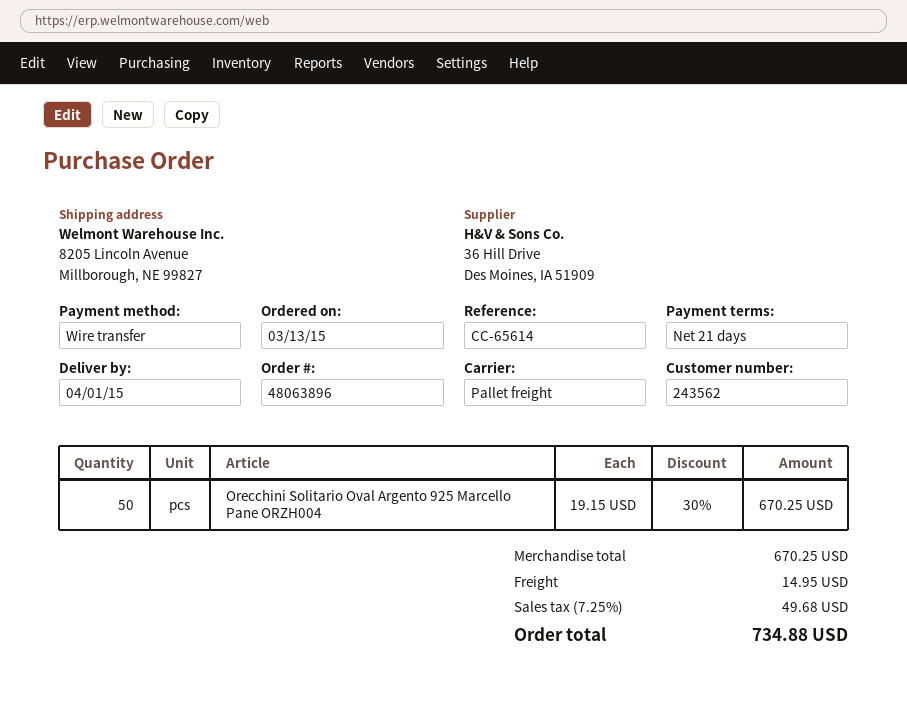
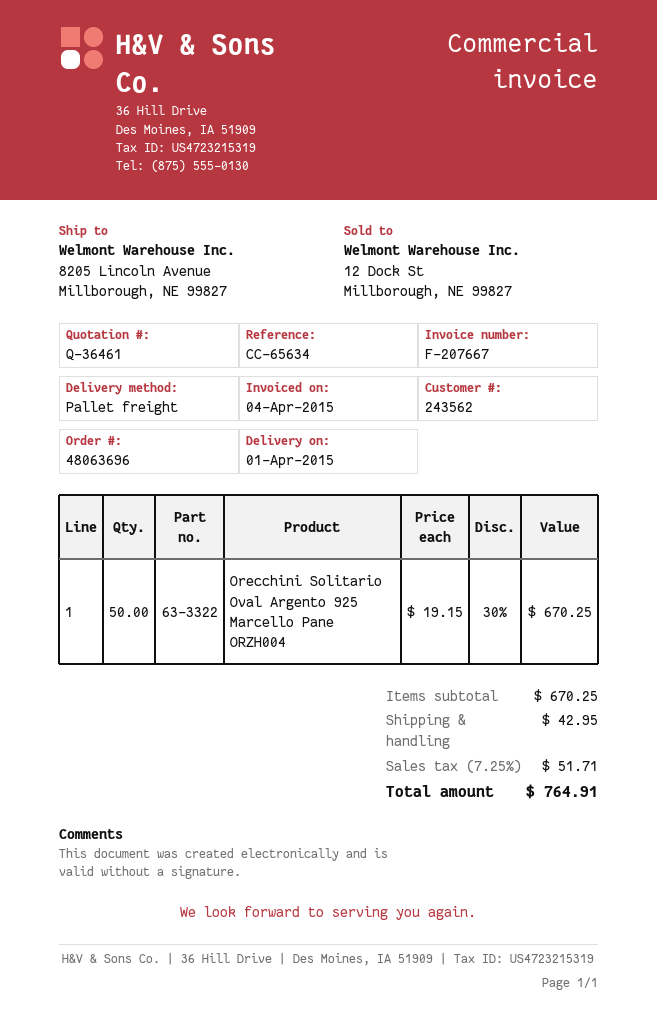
order number: 48063896 -> 48063696
reference: CC-65614 -> CC-65634
shipping: 14.95 -> 42.95
tax: 7.25% = 49.68 -> 7.25% = 51.71
total: 734.88 -> 764.91

